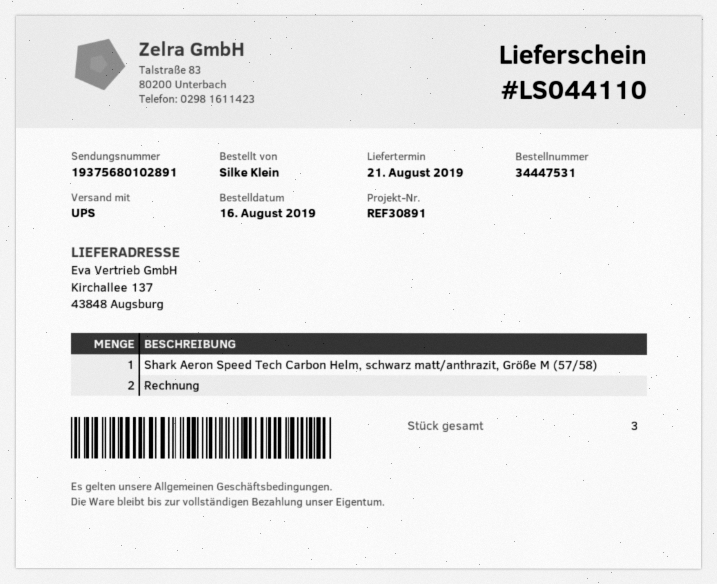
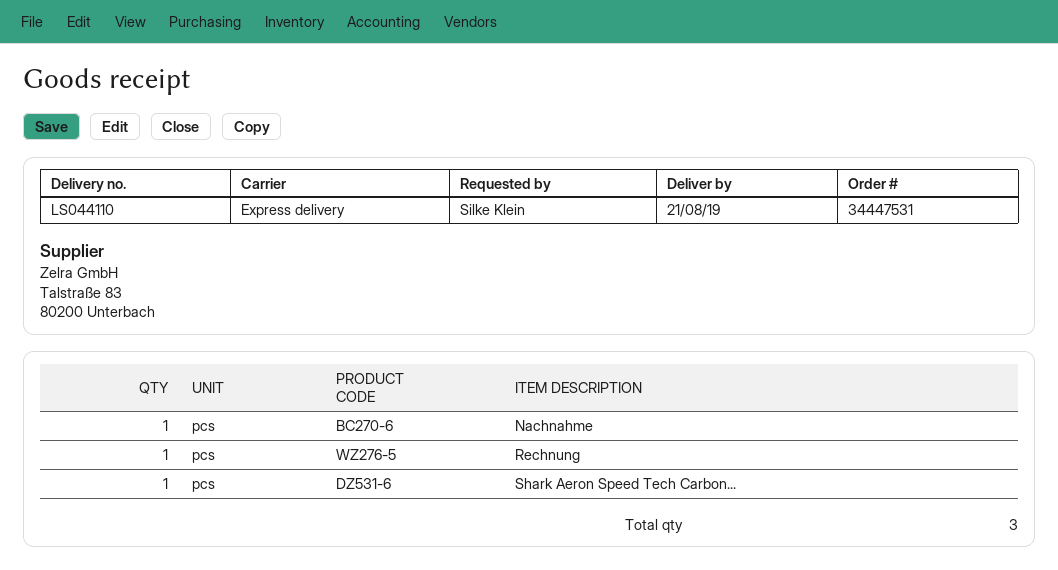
shipping method: UPS -> express
Rechnung: 2 -> 1
Nachnahme: none -> 1

